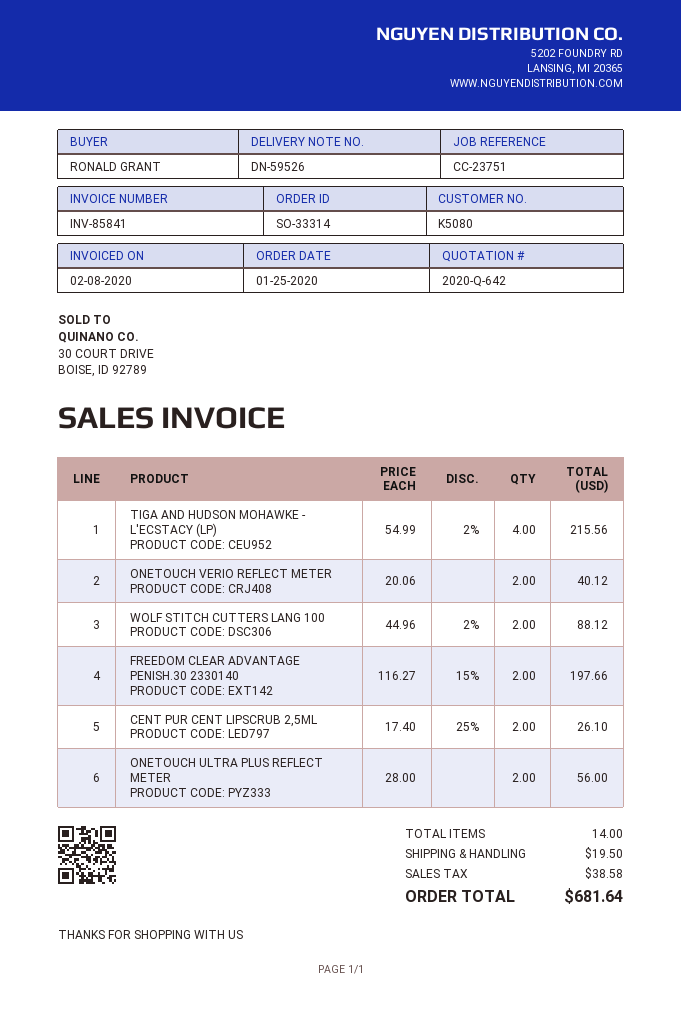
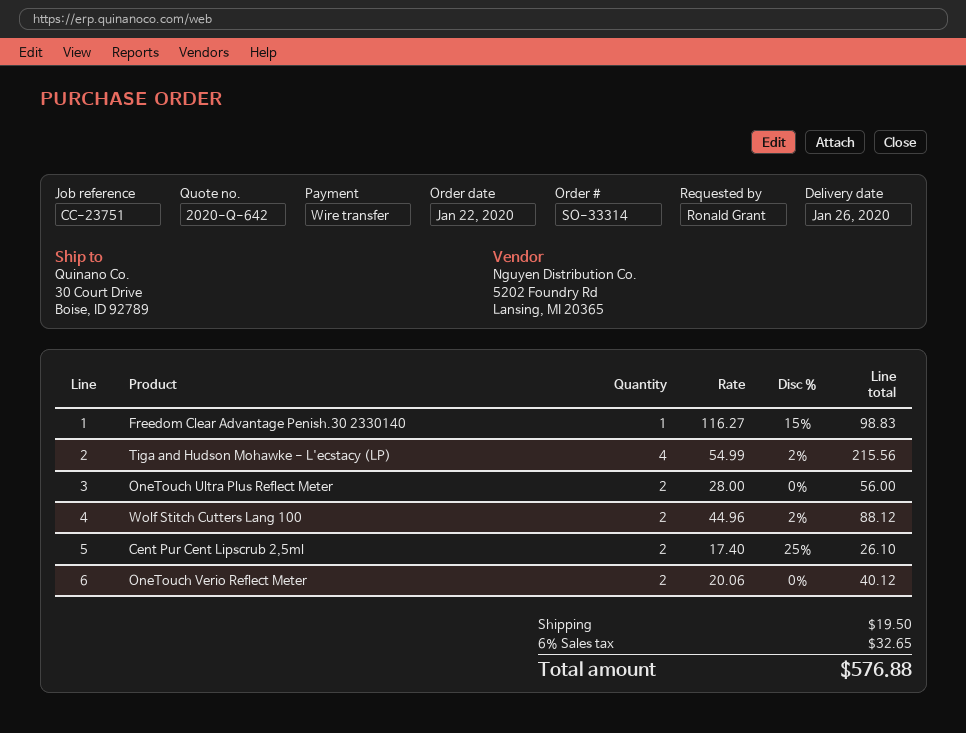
order date: 2020-01-25 -> 2020-01-22
FREEDOM CLEAR ADVANTAGE PENISH.30 2330140: 2 x 116.27 - 15% = 197.66 -> 1 x 116.27 - 15% = 98.83
tax: 38.58 -> 32.65
total: 681.64 -> 576.88

